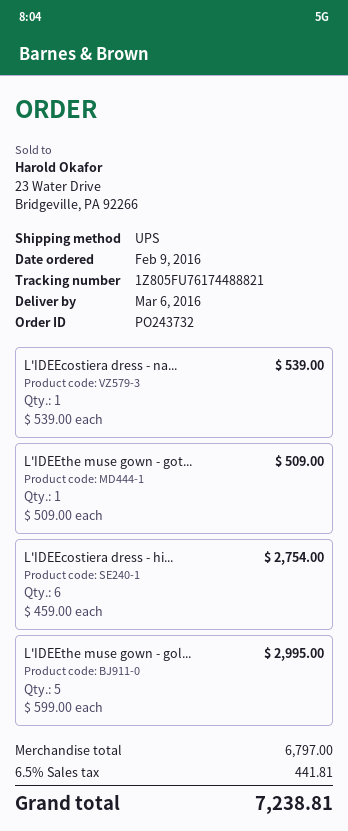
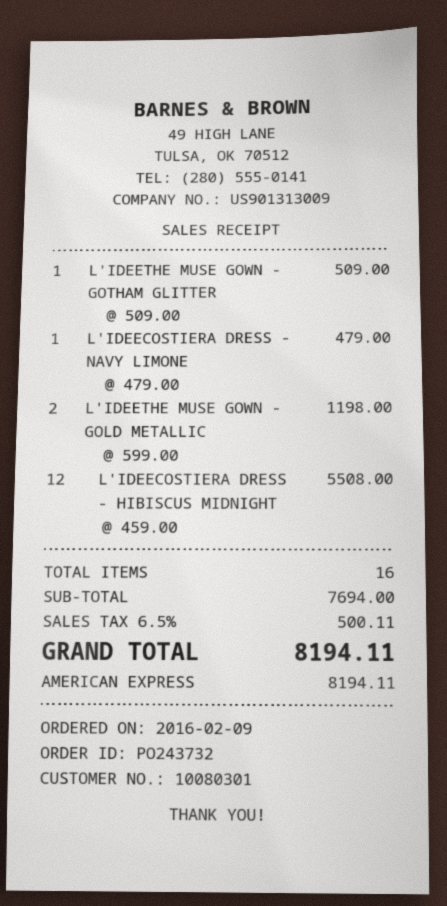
L'IDEEcostiera dress - na...: 1 x 539.00 = 539.00 -> 1 x 479.00 = 479.00
L'IDEEcostiera dress - hi...: 6 x 459.00 = 2754.00 -> 12 x 459.00 = 5508.00
L'IDEEthe muse gown - gol...: 5 x 599.00 = 2995.00 -> 2 x 599.00 = 1198.00
subtotal: 6797.00 -> 7694.00
tax: 6.5% = 441.81 -> 6.5% = 500.11
total: 7238.81 -> 8194.11

